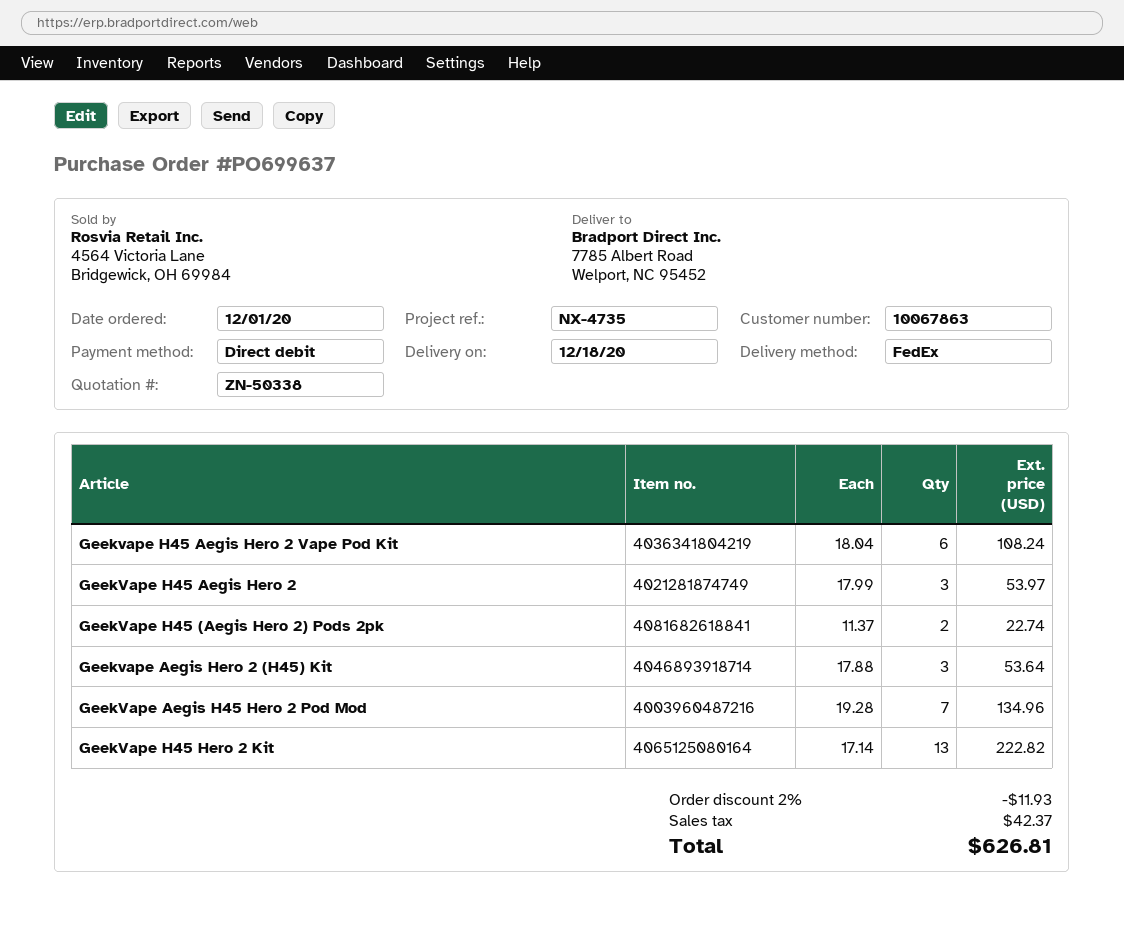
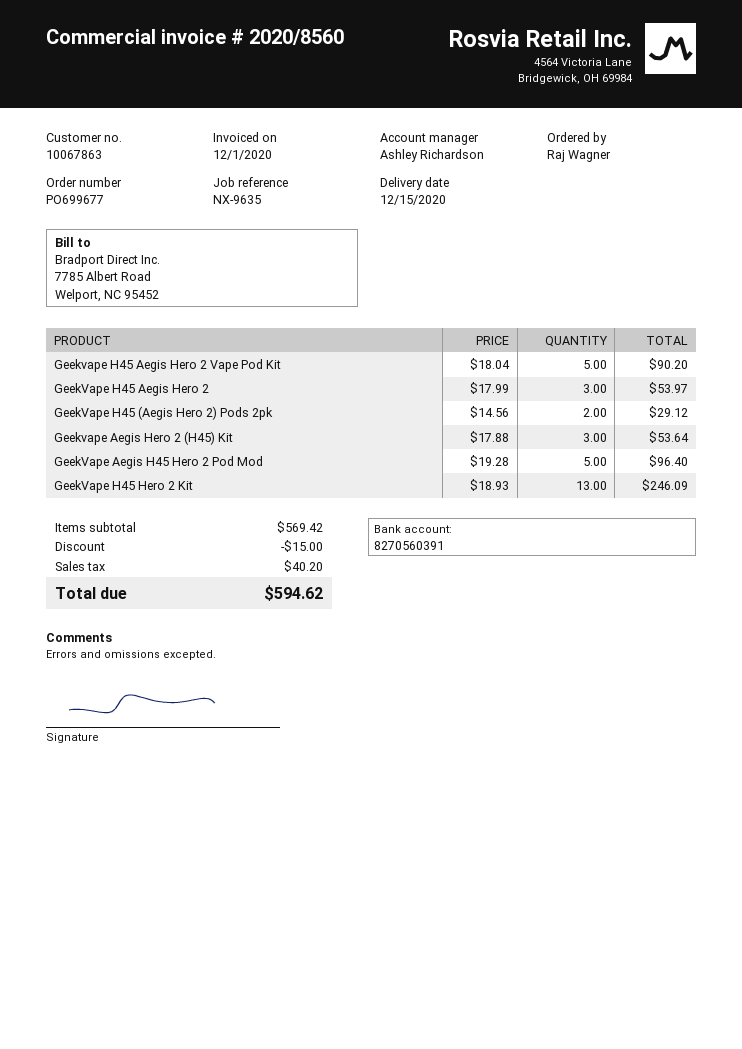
order number: PO699637 -> PO699677
delivery date: 2020-12-18 -> 2020-12-15
reference: NX-4735 -> NX-9635
Geekvape H45 Aegis Hero 2 Vape Pod Kit: 6 x 18.04 = 108.24 -> 5 x 18.04 = 90.20
GeekVape H45 (Aegis Hero 2) Pods 2pk: 2 x 11.37 = 22.74 -> 2 x 14.56 = 29.12
GeekVape Aegis H45 Hero 2 Pod Mod: 7 x 19.28 = 134.96 -> 5 x 19.28 = 96.40
GeekVape H45 Hero 2 Kit: 13 x 17.14 = 222.82 -> 13 x 18.93 = 246.09
discount: 11.93 -> 15.00
tax: 42.37 -> 40.20
total: 626.81 -> 594.62

